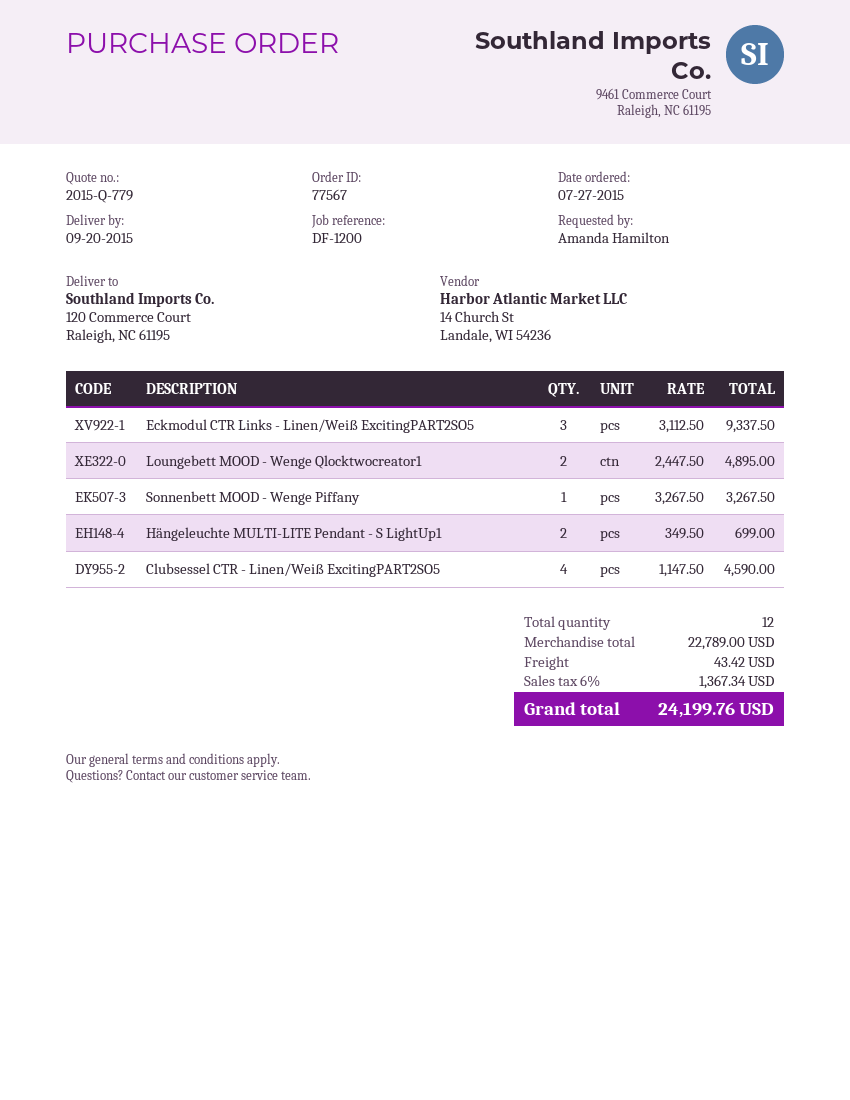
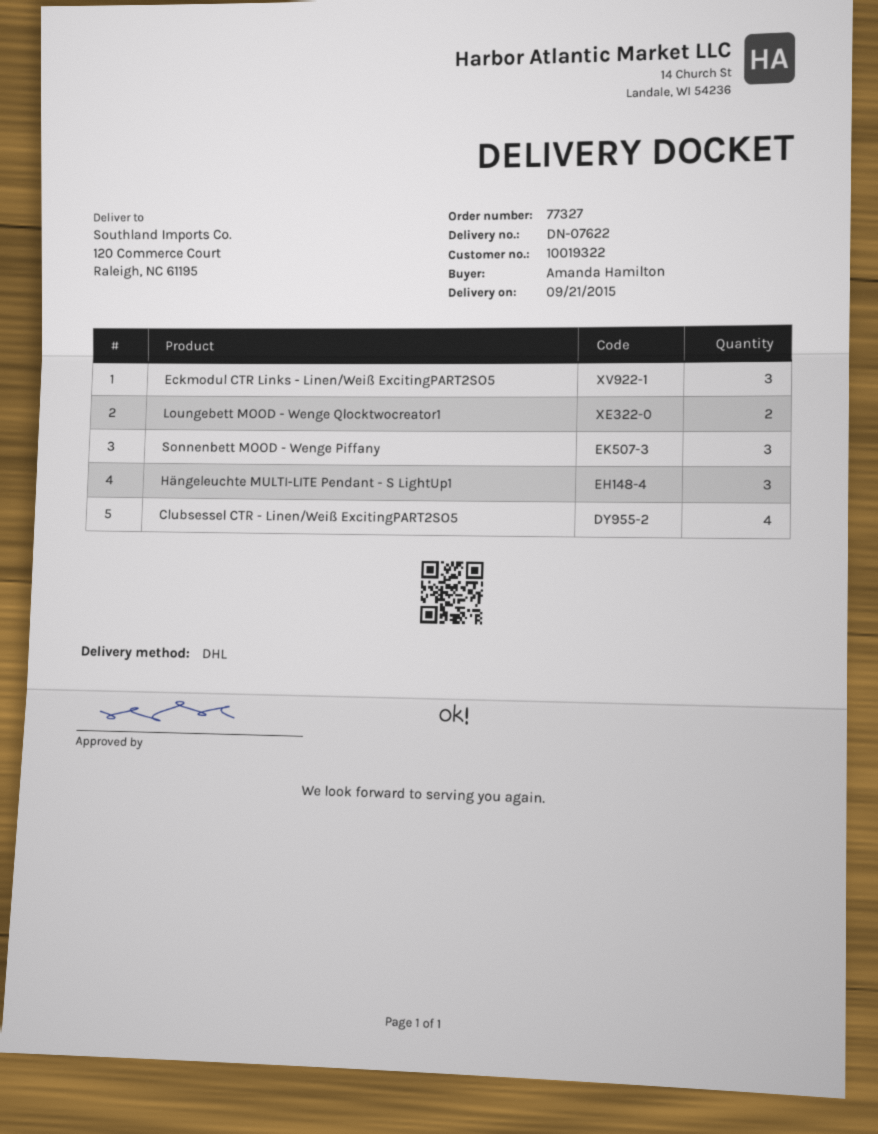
order number: 77567 -> 77327
delivery date: 2015-09-20 -> 2015-09-21
Sonnenbett MOOD - Wenge Piffany: 1 -> 3
Hängeleuchte MULTI-LITE Pendant - S LightUp1: 2 -> 3

